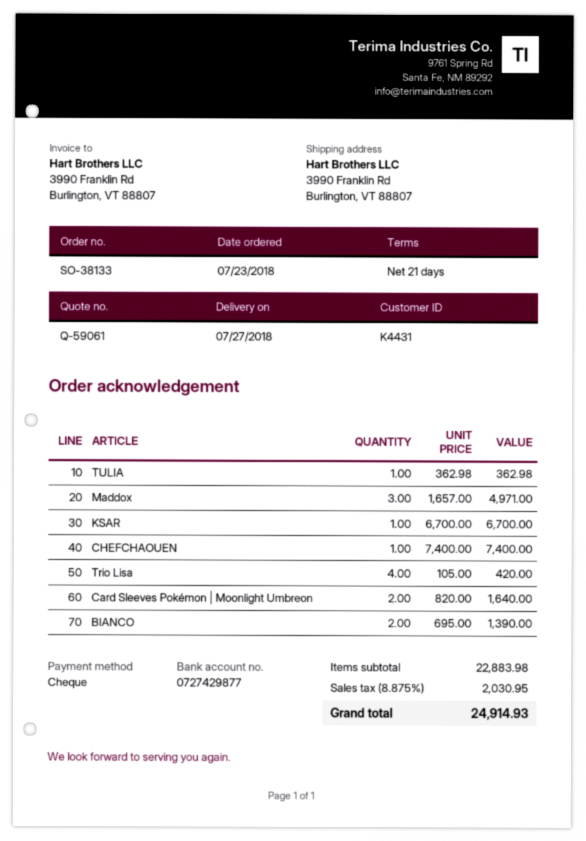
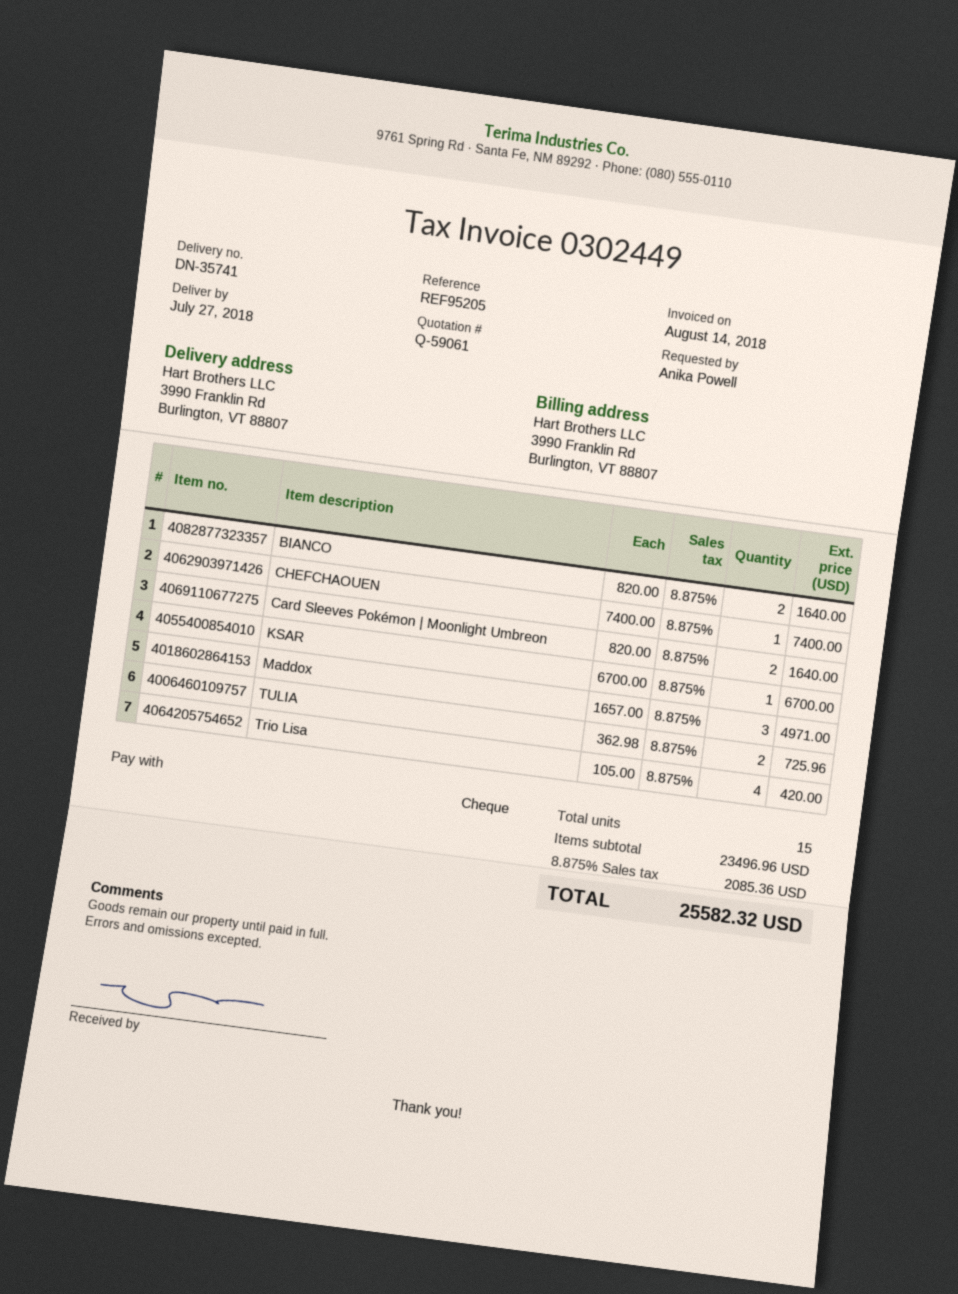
TULIA: 1 x 362.98 = 362.98 -> 2 x 362.98 = 725.96
BIANCO: 2 x 695.00 = 1390.00 -> 2 x 820.00 = 1640.00
subtotal: 22883.98 -> 23496.96
tax: 8.875% = 2030.95 -> 8.875% = 2085.36
total: 24914.93 -> 25582.32

